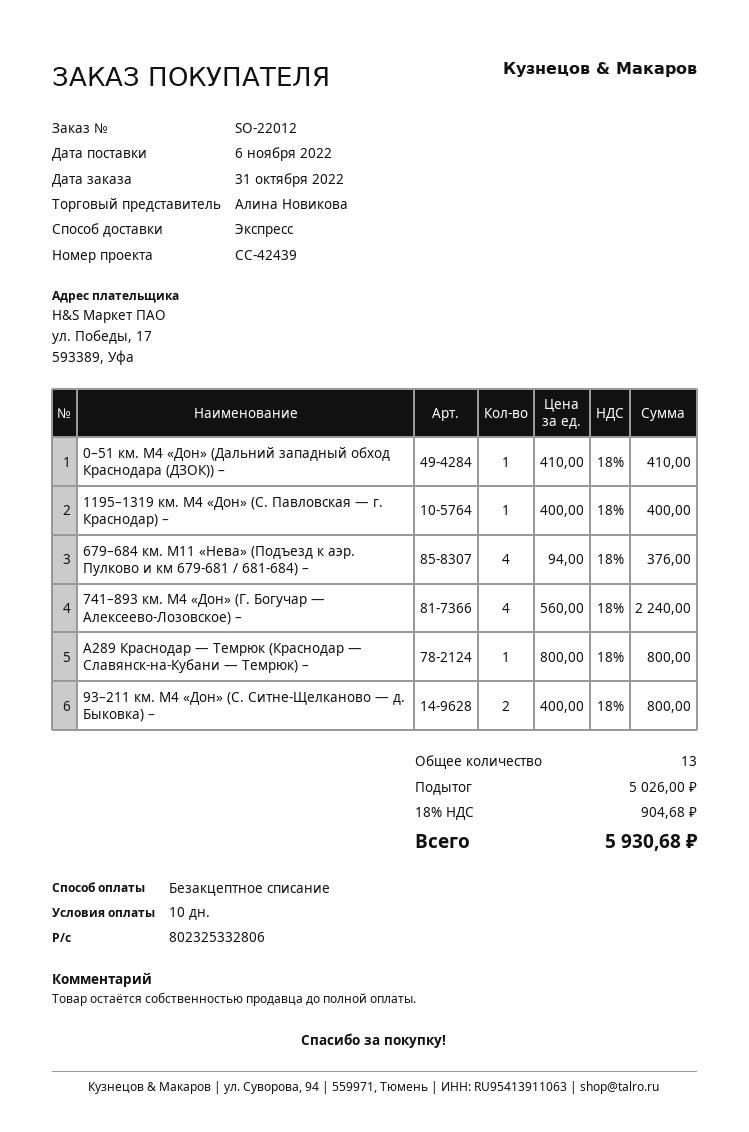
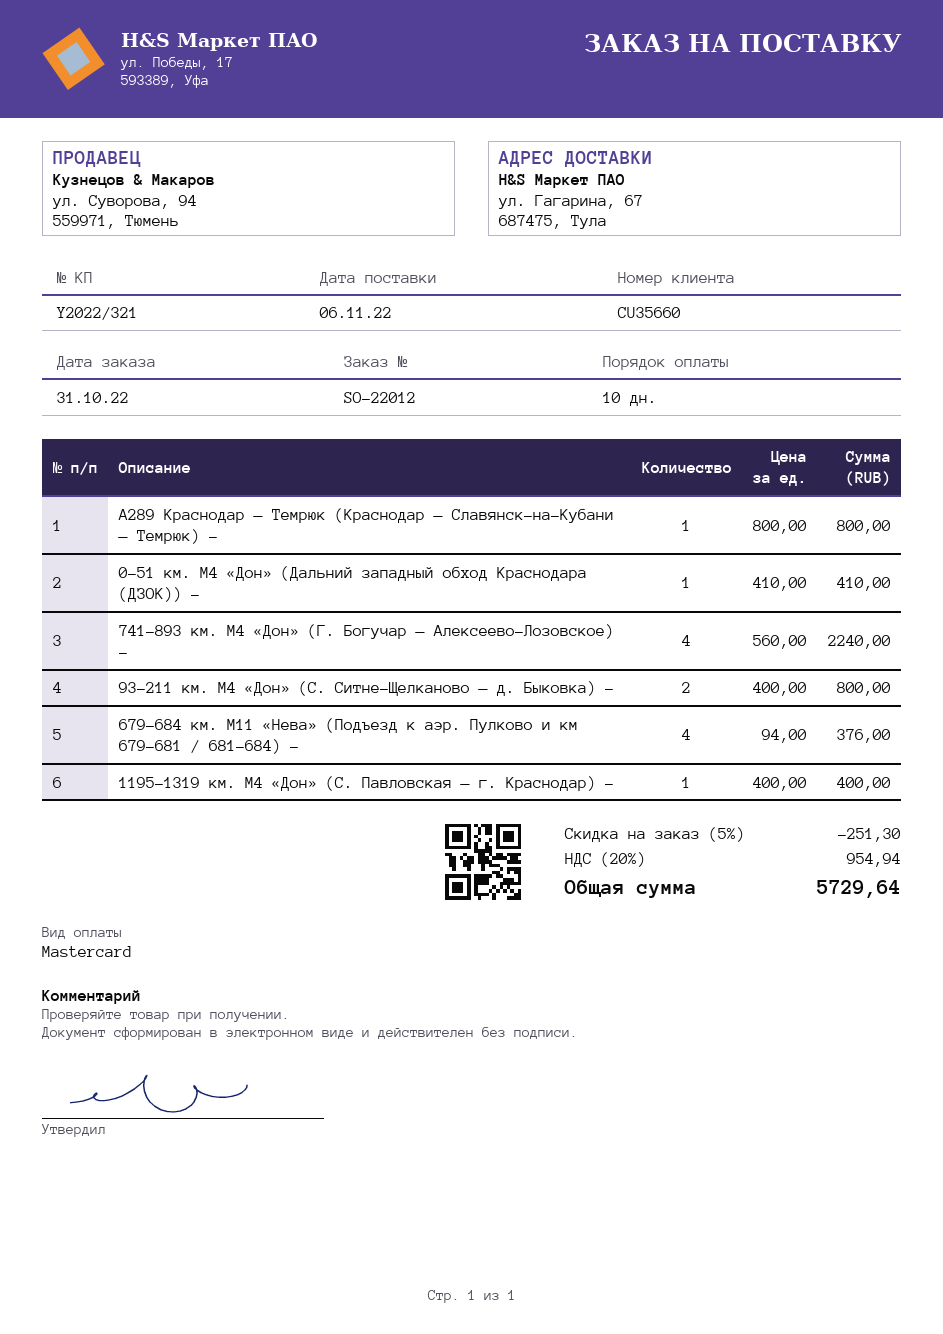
payment method: direct debit -> Mastercard
discount: none -> 5% = 251.30
tax: 18% = 904.68 -> 20% = 954.94
total: 5930.68 -> 5729.64

